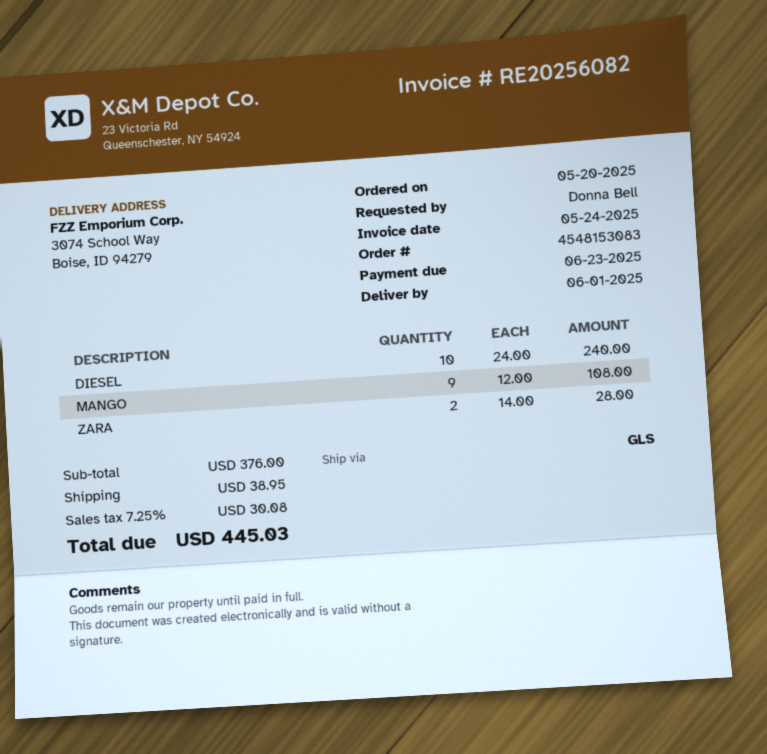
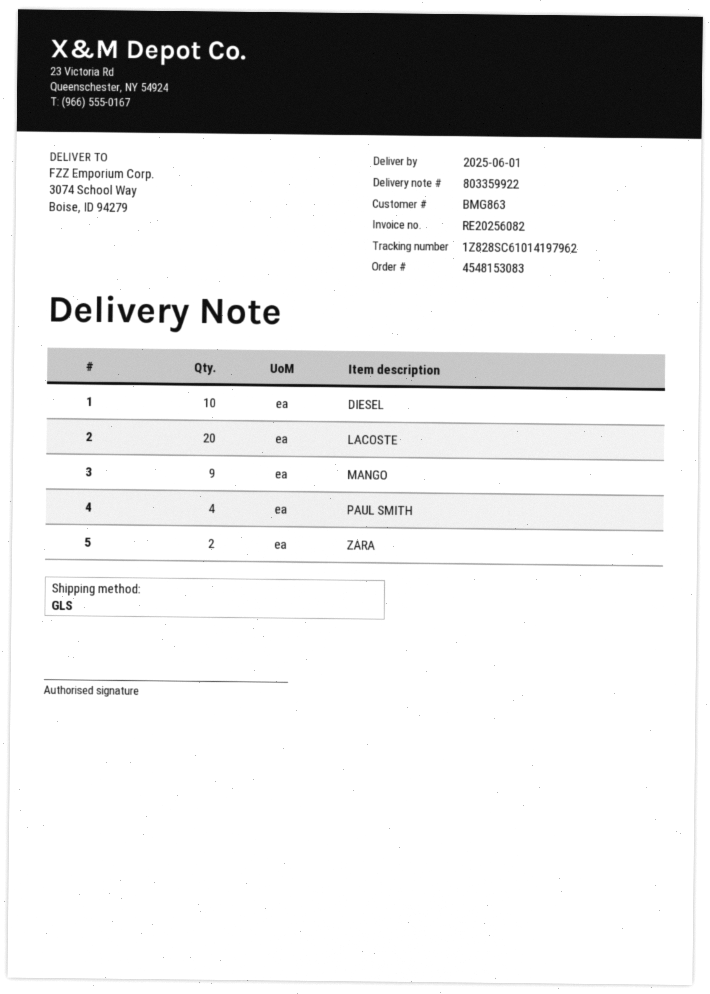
LACOSTE: none -> 20
PAUL SMITH: none -> 4

